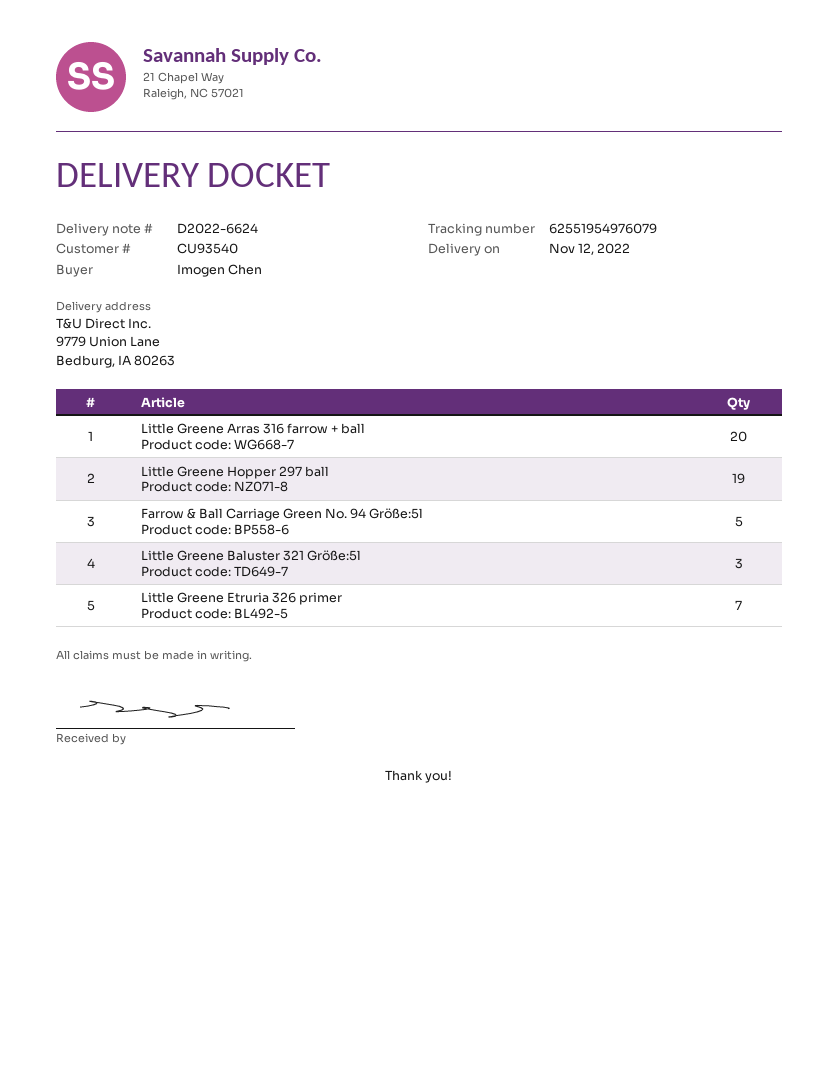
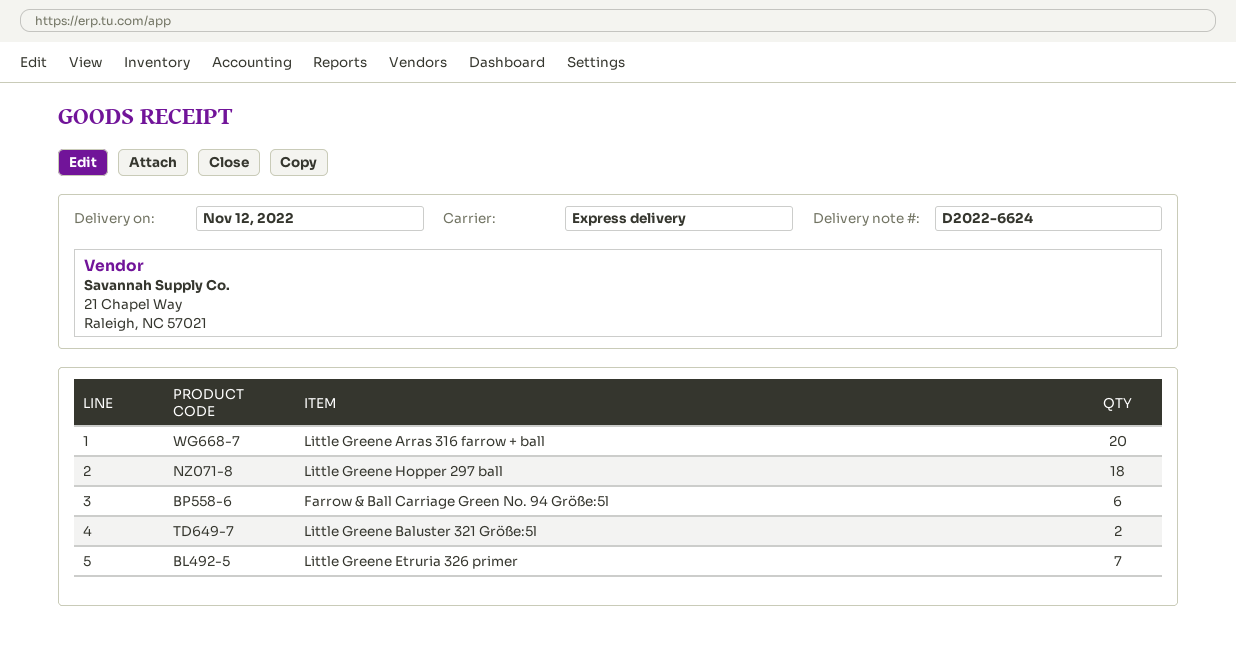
Little Greene Hopper 297 ball: 19 -> 18
Farrow & Ball Carriage Green No. 94 Größe:5l: 5 -> 6
Little Greene Baluster 321 Größe:5l: 3 -> 2

